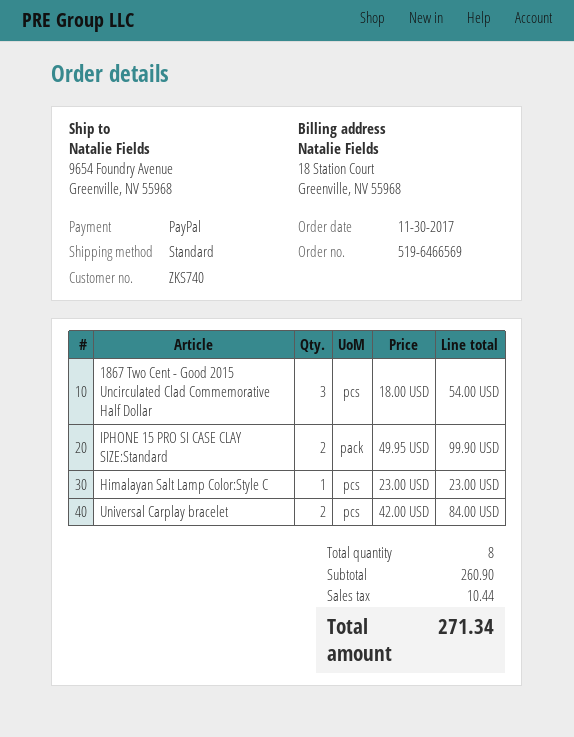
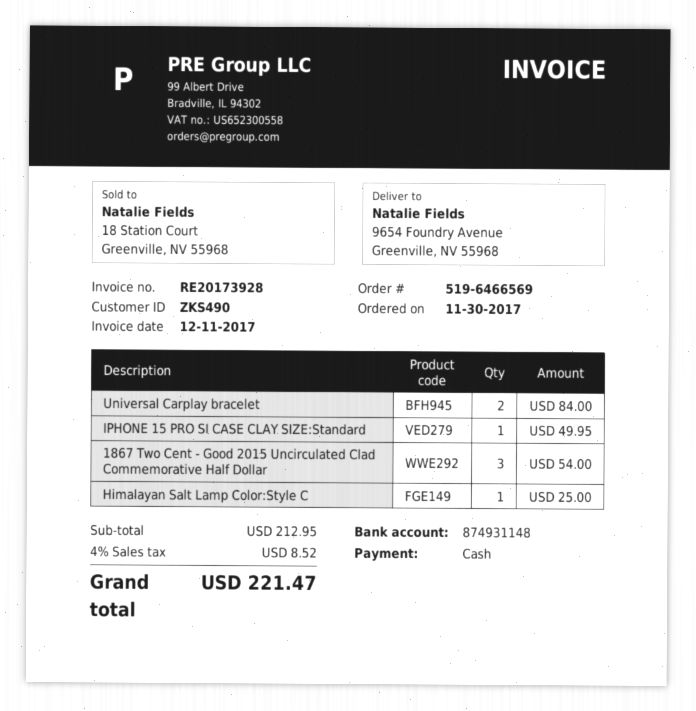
customer number: ZKS740 -> ZKS490
payment method: PayPal -> cash
IPHONE 15 PRO SI CASE CLAY SIZE:Standard: 2 for 99.90 -> 1 for 49.95
Himalayan Salt Lamp Color:Style C: 1 for 23.00 -> 1 for 25.00
subtotal: 260.90 -> 212.95
tax: 10.44 -> 8.52
total: 271.34 -> 221.47

